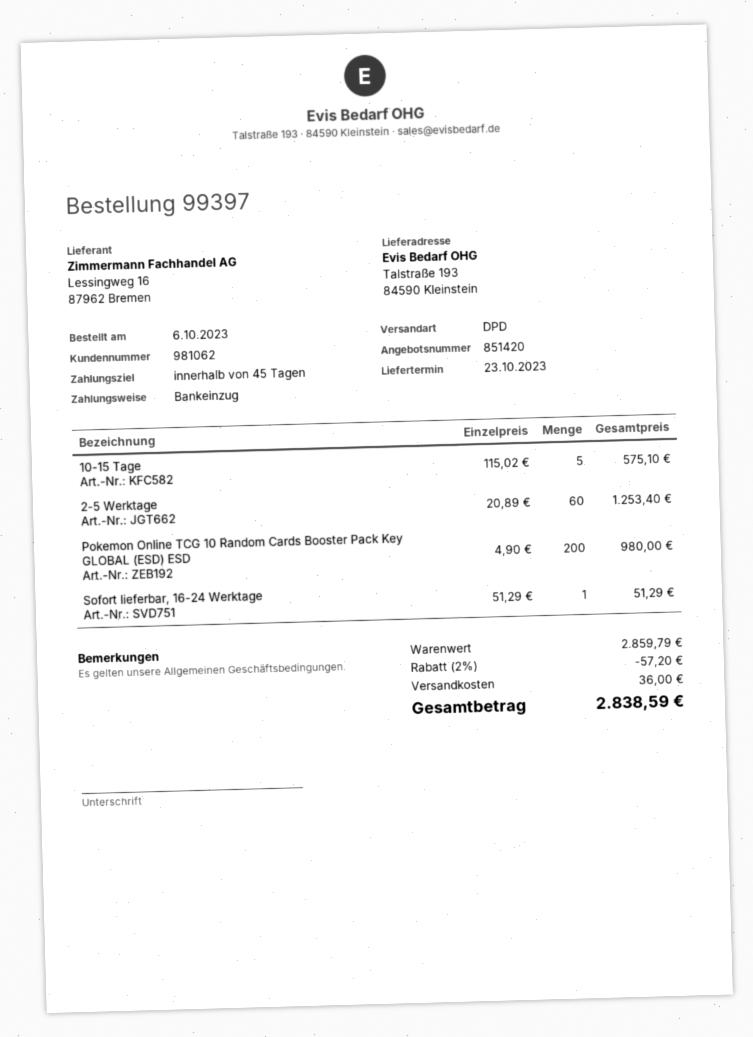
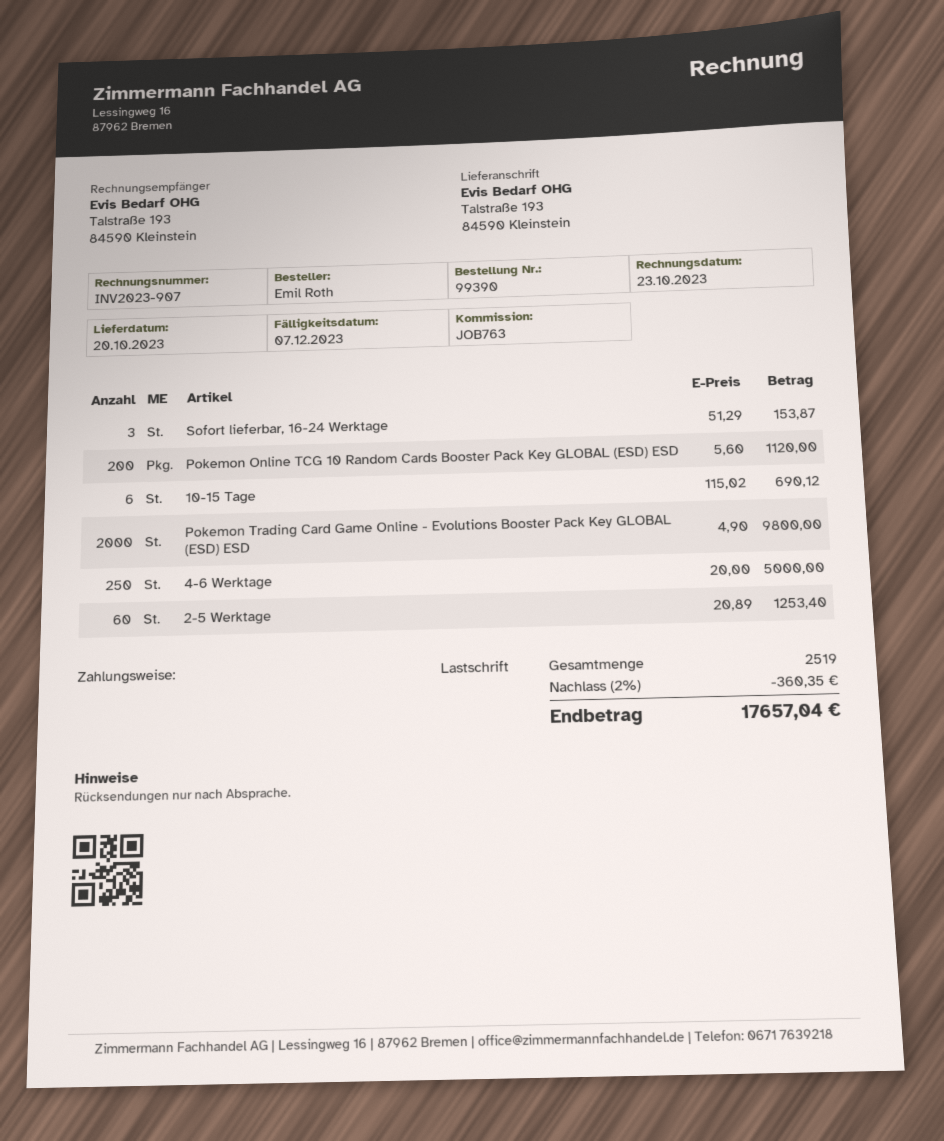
order number: 99397 -> 99390
delivery date: 2023-10-23 -> 2023-10-20
10-15 Tage: 5 x 115.02 = 575.10 -> 6 x 115.02 = 690.12
Pokemon Online TCG 10 Random Cards Booster Pack Key GLOBAL (ESD) ESD: 200 x 4.90 = 980.00 -> 200 x 5.60 = 1120.00
Sofort lieferbar, 16-24 Werktage: 1 x 51.29 = 51.29 -> 3 x 51.29 = 153.87
Pokemon Trading Card Game Online - Evolutions Booster Pack Key GLOBAL (ESD) ESD: none -> 2000 x 4.90 = 9800.00
4-6 Werktage: none -> 250 x 20.00 = 5000.00
discount: 2% = 57.20 -> 2% = 360.35
shipping: 36.00 -> none
total: 2838.59 -> 17657.04

